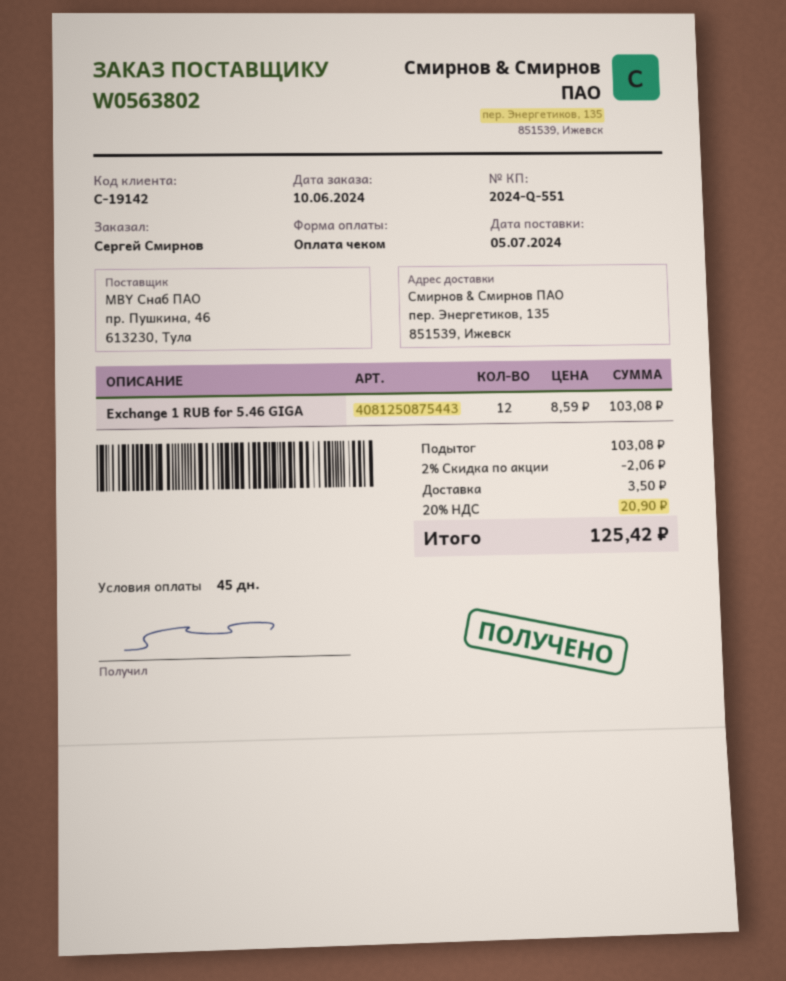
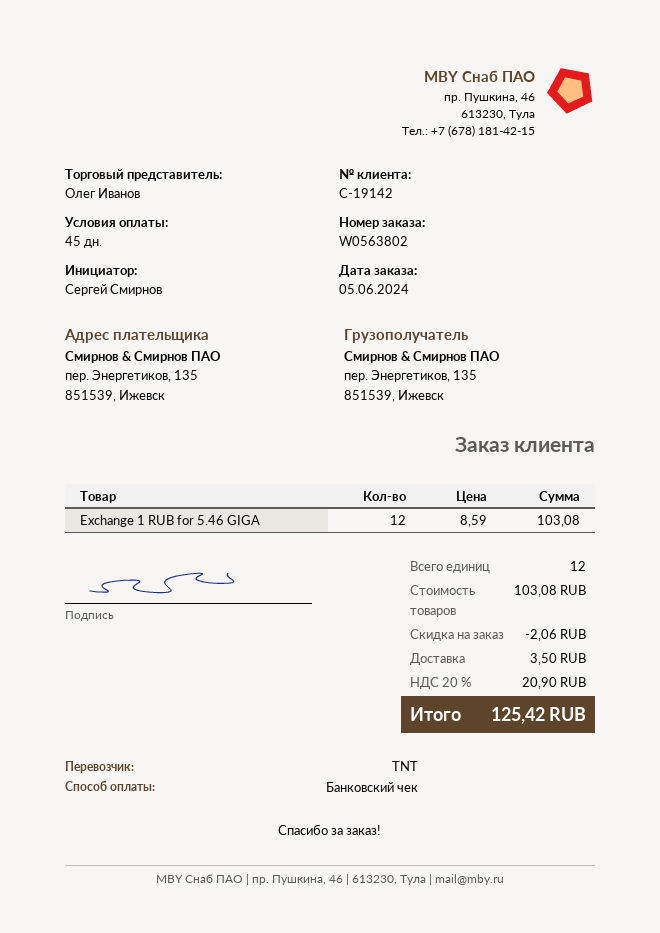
order date: 2024-06-10 -> 2024-06-05

